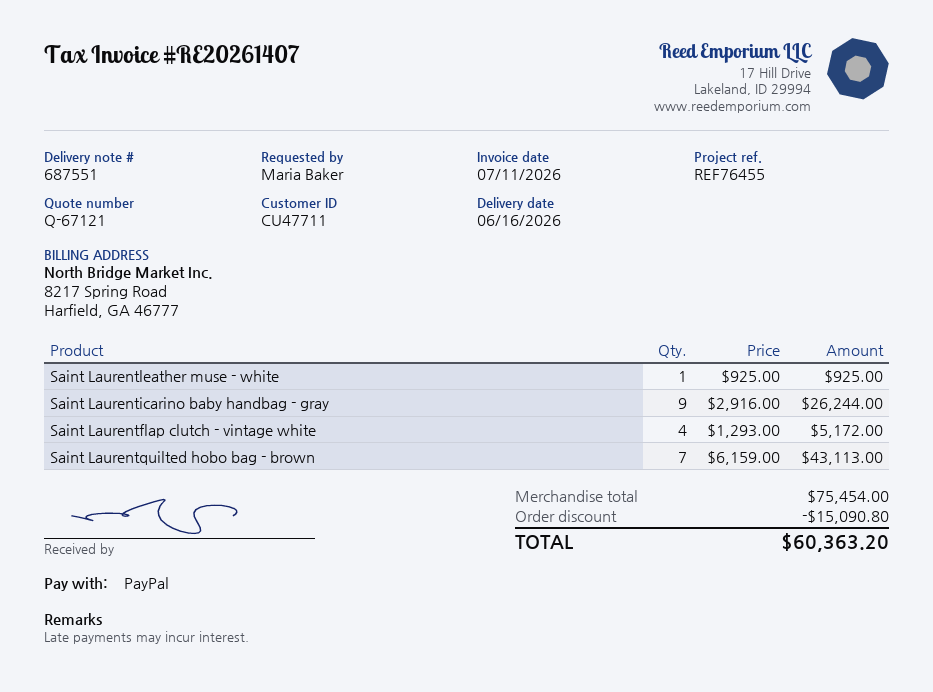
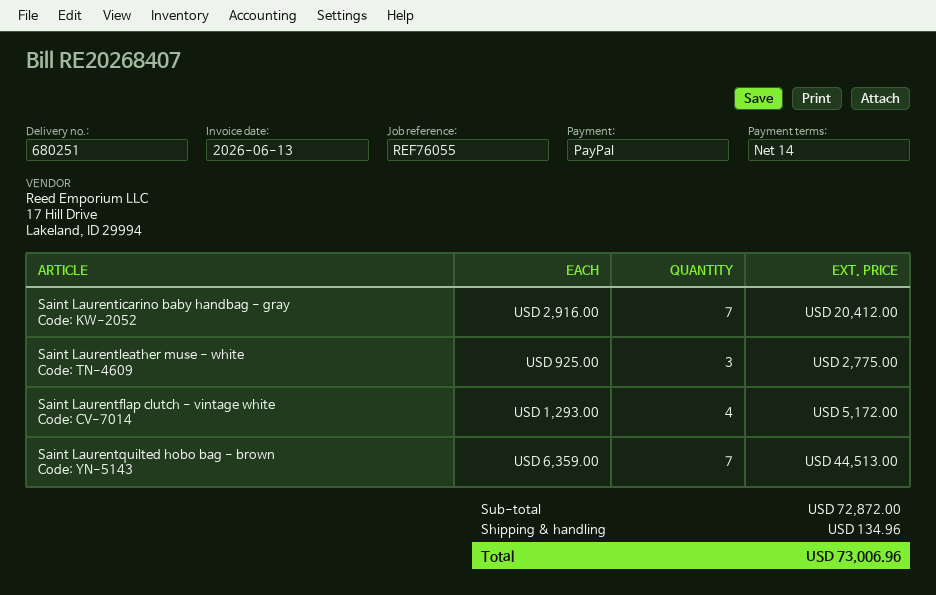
delivery note number: 687551 -> 680251
invoice number: RE20261407 -> RE20268407
invoice date: 2026-07-11 -> 2026-06-13
reference: REF76455 -> REF76055
Saint Laurentleather muse - white: 1 x 925.00 = 925.00 -> 3 x 925.00 = 2775.00
Saint Laurenticarino baby handbag - gray: 9 x 2916.00 = 26244.00 -> 7 x 2916.00 = 20412.00
Saint Laurentquilted hobo bag - brown: 7 x 6159.00 = 43113.00 -> 7 x 6359.00 = 44513.00
subtotal: 75454.00 -> 72872.00
discount: 15090.80 -> none
shipping: none -> 134.96
total: 60363.20 -> 73006.96

